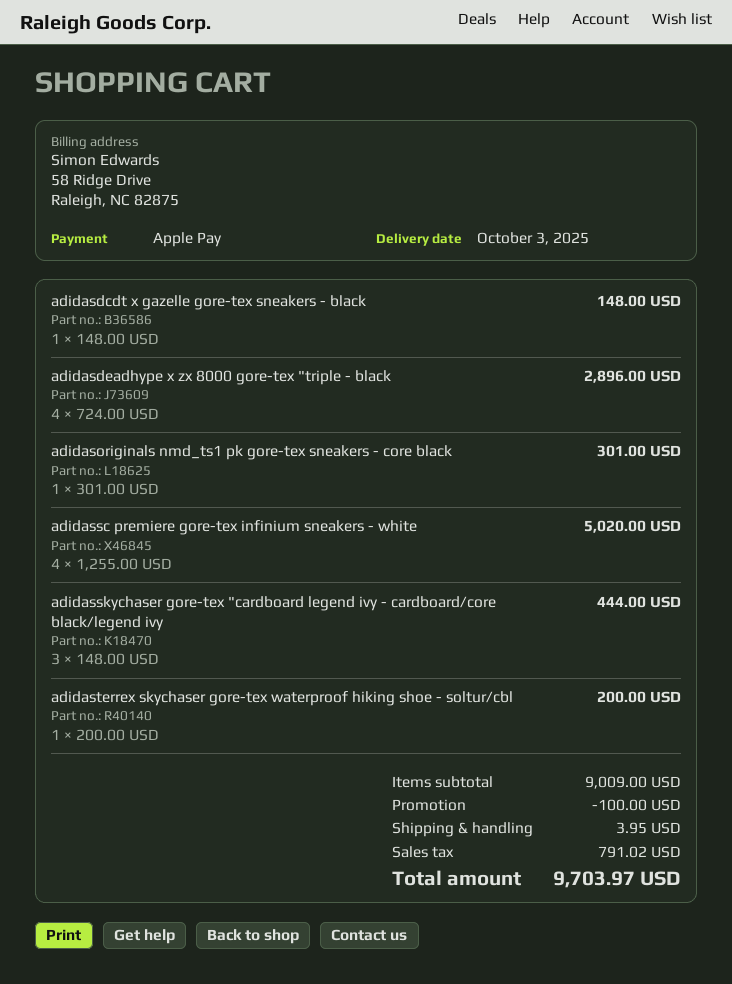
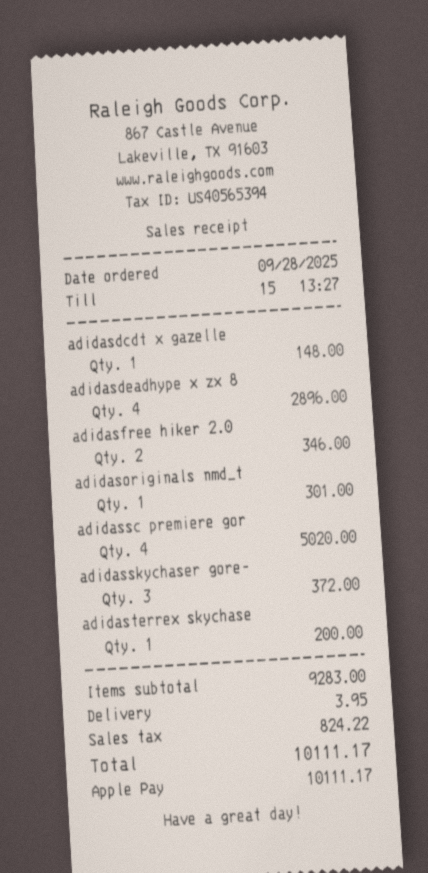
adidasskychaser gore-tex "cardboard legend ivy - cardboard/core black/legend ivy: 3 for 444.00 -> 3 for 372.00
adidasfree hiker 2.0: none -> 2 for 346.00
subtotal: 9009.00 -> 9283.00
discount: 100.00 -> none
tax: 791.02 -> 824.22
total: 9703.97 -> 10111.17

